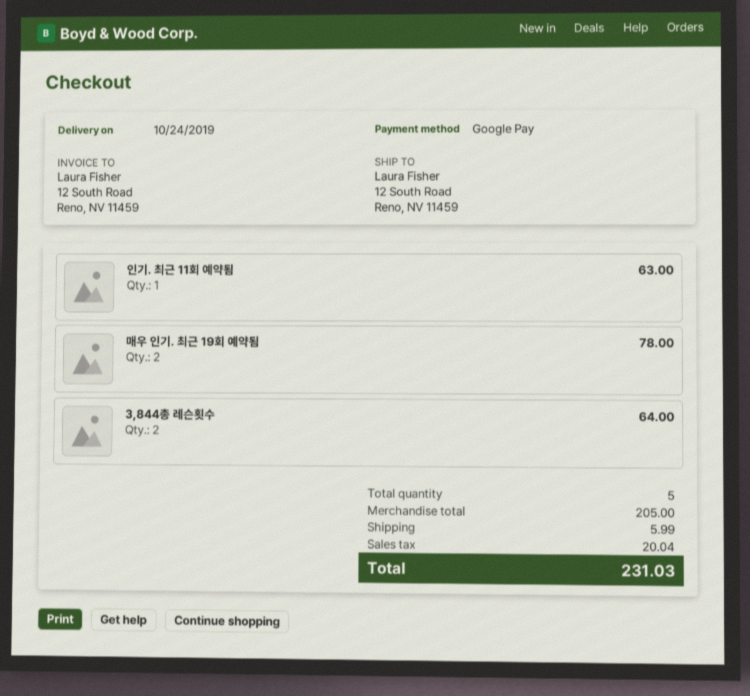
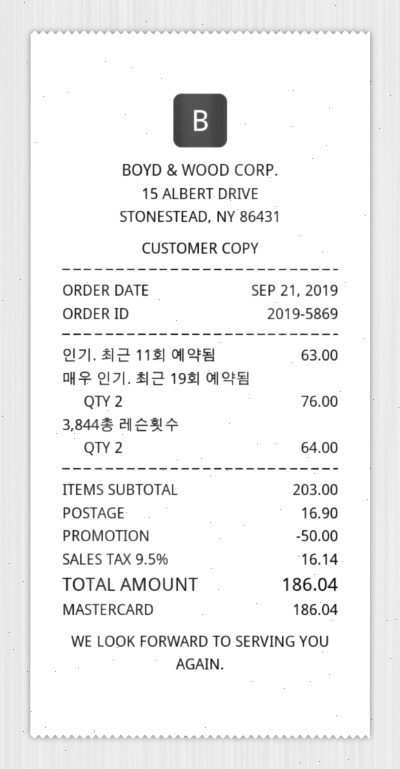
payment method: Google Pay -> Mastercard
매우 인기. 최근 19회 예약됨: 2 for 78.00 -> 2 for 76.00
subtotal: 205.00 -> 203.00
discount: none -> 50.00
shipping: 5.99 -> 16.90
tax: 20.04 -> 16.14
total: 231.03 -> 186.04

